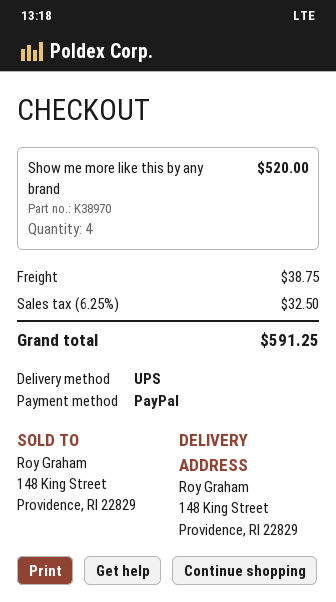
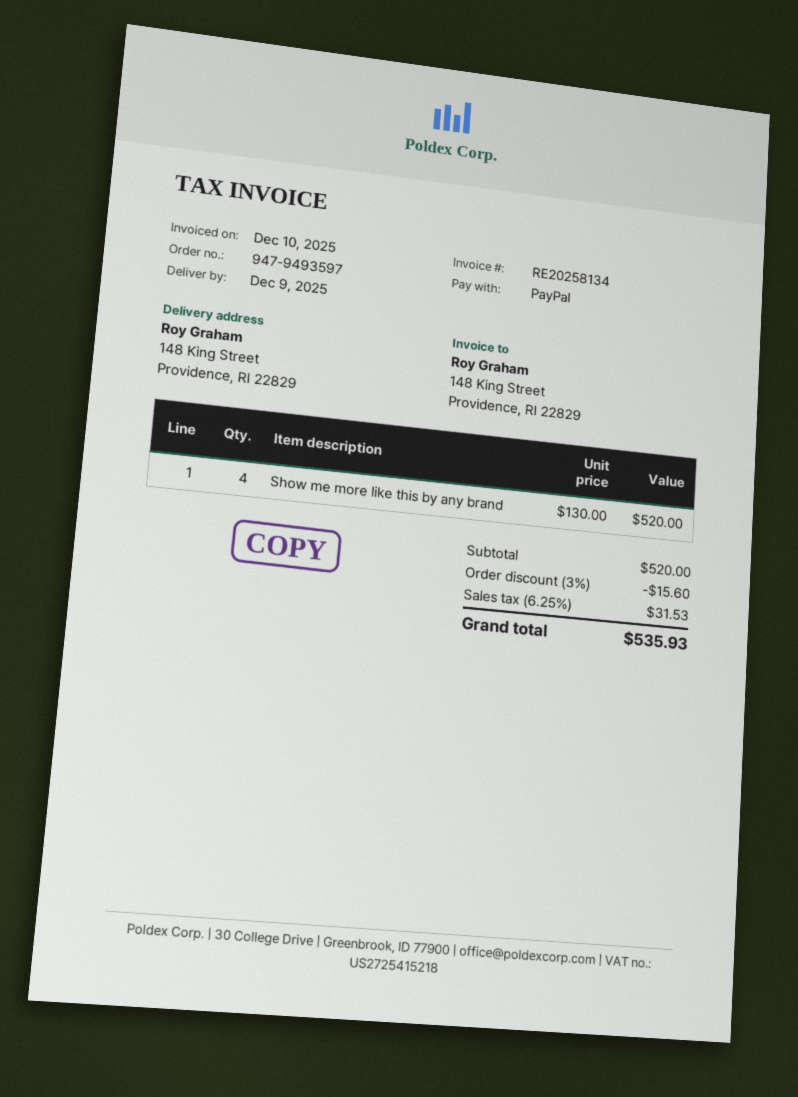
discount: none -> 3% = 15.60
shipping: 38.75 -> none
tax: 6.25% = 32.50 -> 6.25% = 31.53
total: 591.25 -> 535.93

